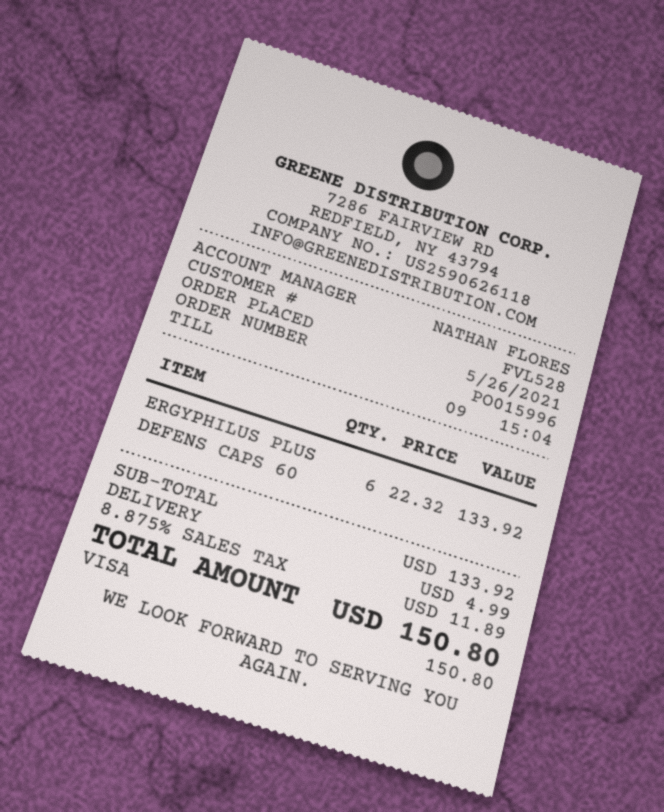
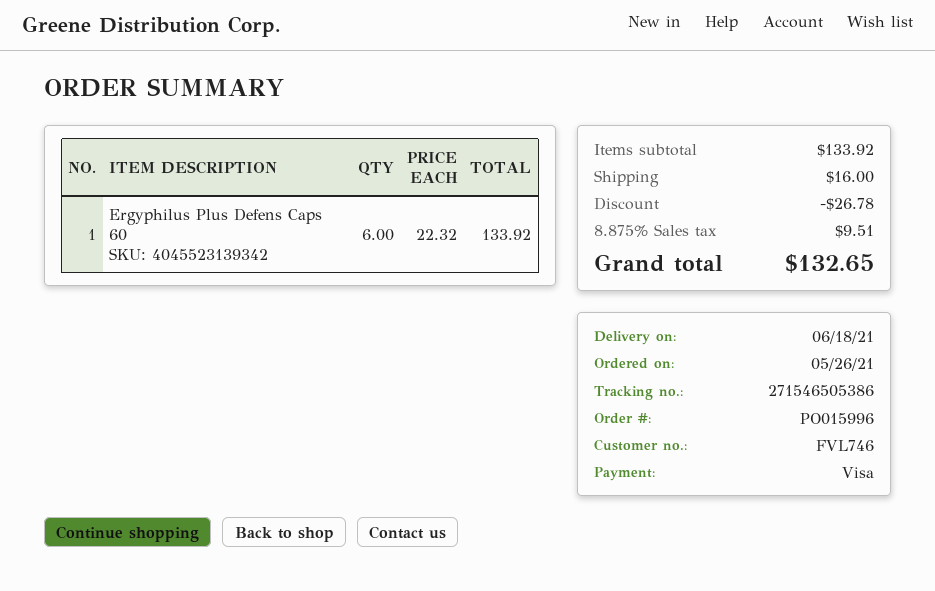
customer number: FVL528 -> FVL746
discount: none -> 26.78
shipping: 4.99 -> 16.00
tax: 8.875% = 11.89 -> 8.875% = 9.51
total: 150.80 -> 132.65

